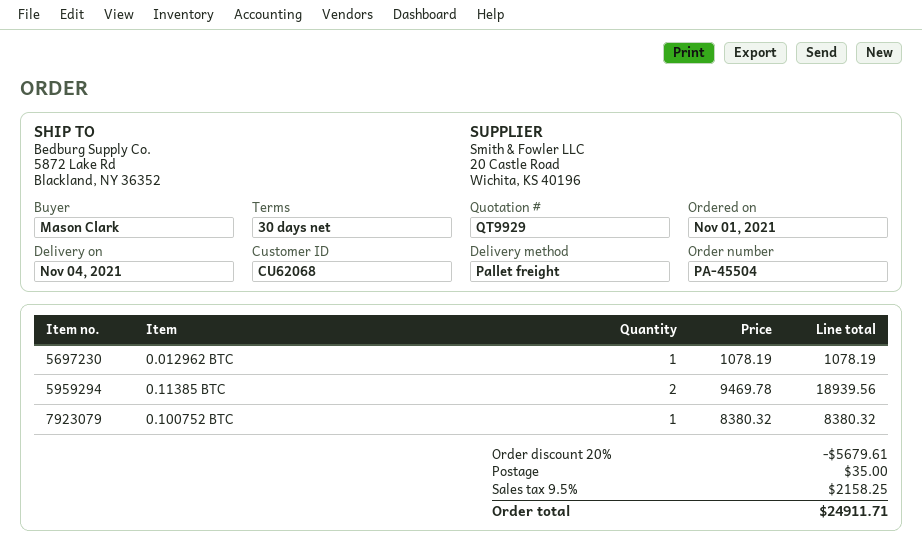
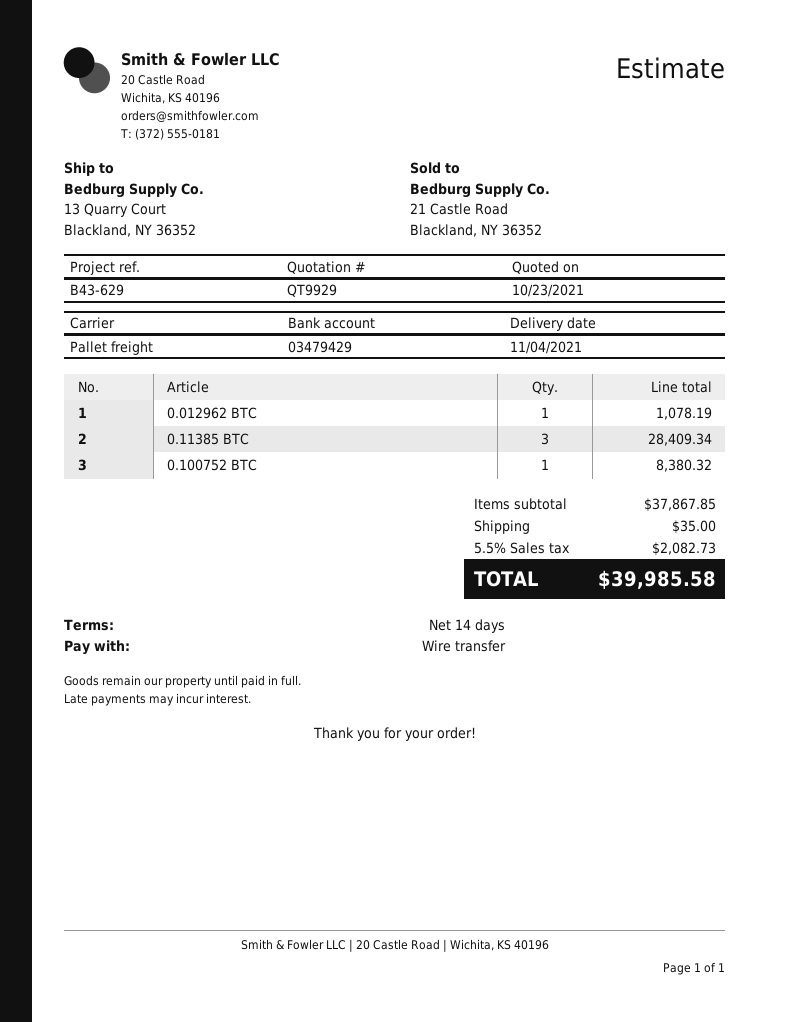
payment terms: 30 days -> 14 days
ship to: 5872 Lake Rd, Blackland, NY 36352 -> 13 Quarry Court, Blackland, NY 36352
0.11385 BTC: 2 for 18939.56 -> 3 for 28409.34
discount: 20% = 5679.61 -> none
tax: 9.5% = 2158.25 -> 5.5% = 2082.73
total: 24911.71 -> 39985.58

